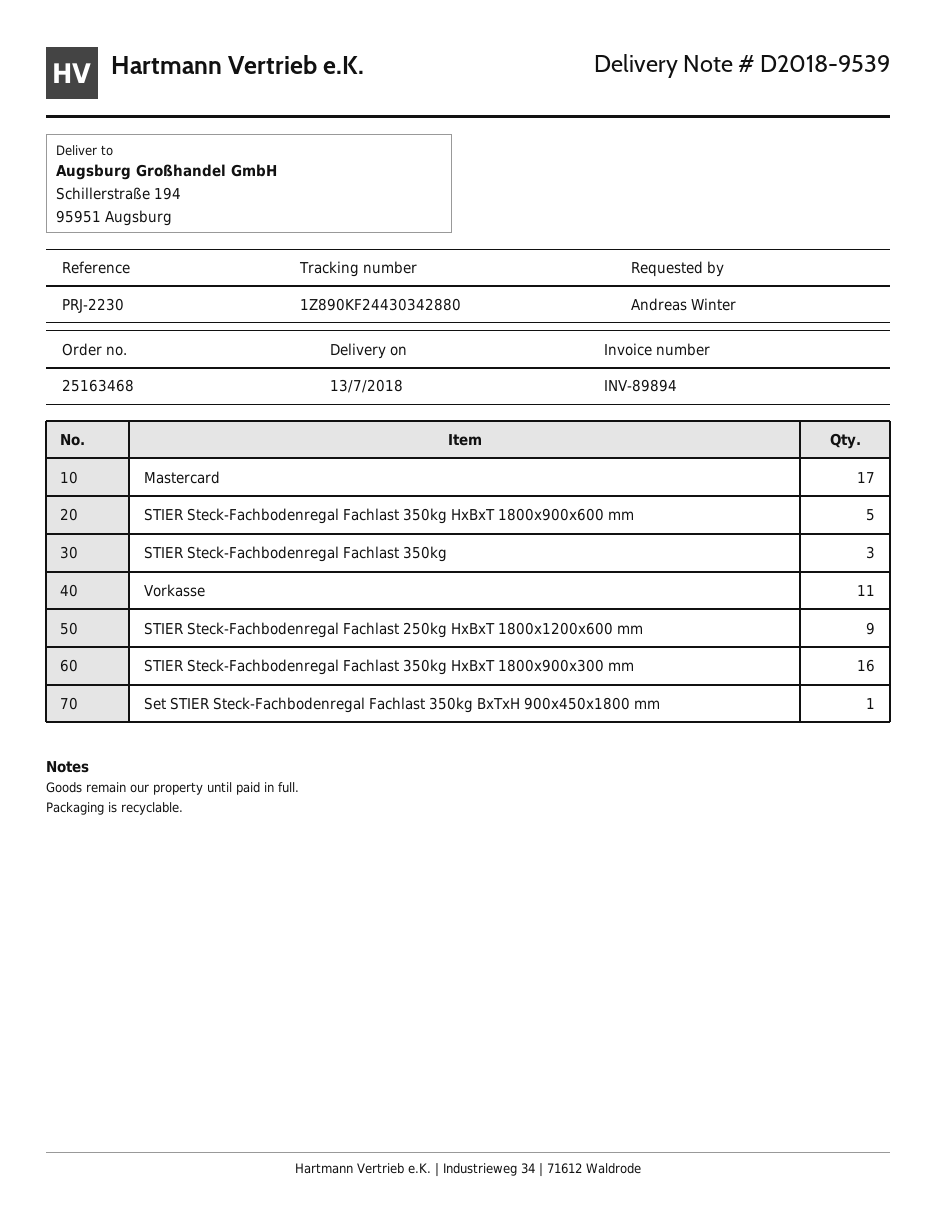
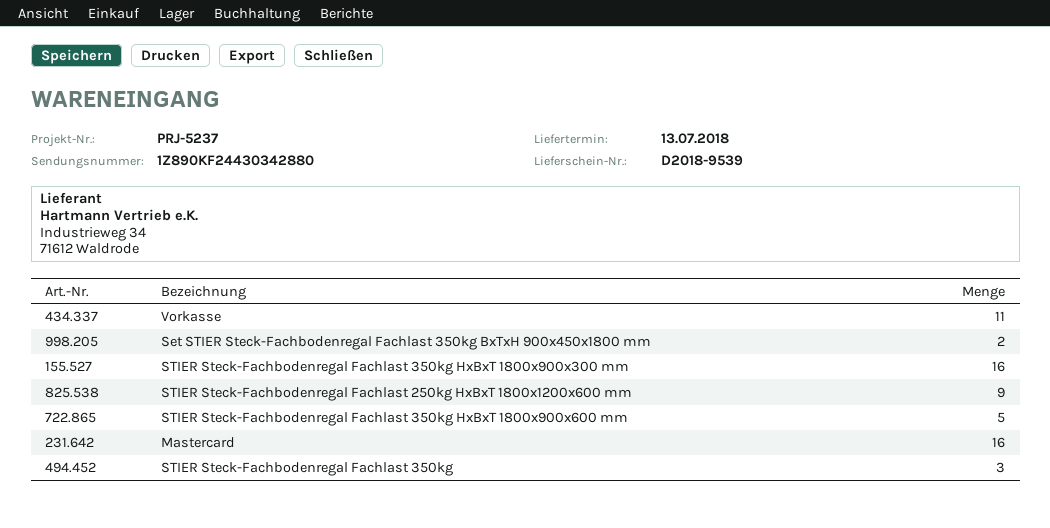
reference: PRJ-2230 -> PRJ-5237
Mastercard: 17 -> 16
Set STIER Steck-Fachbodenregal Fachlast 350kg BxTxH 900x450x1800 mm: 1 -> 2

